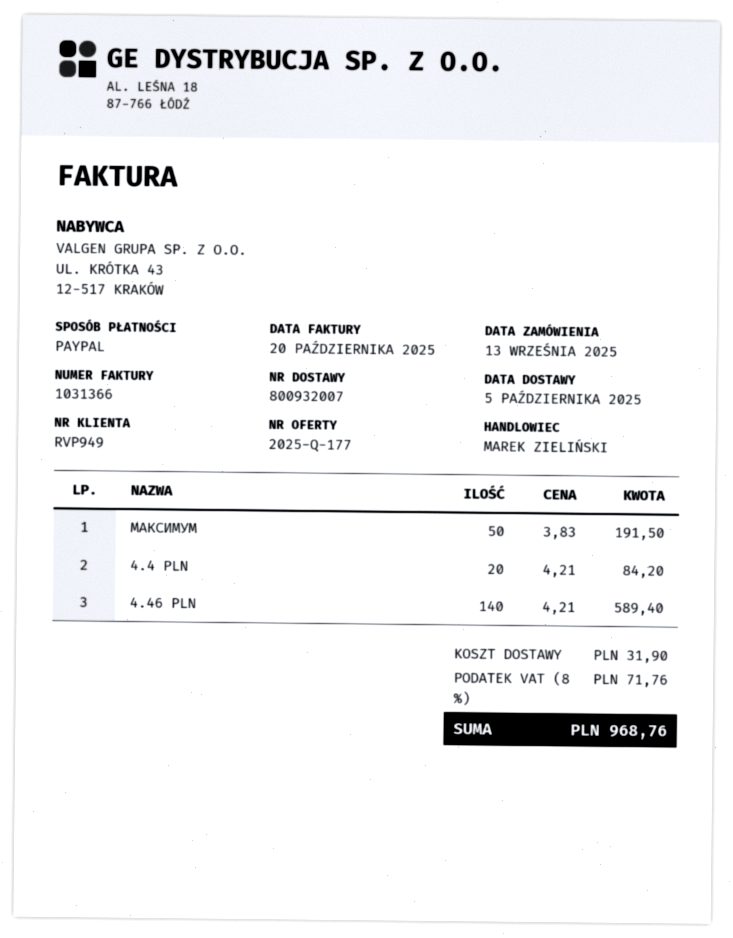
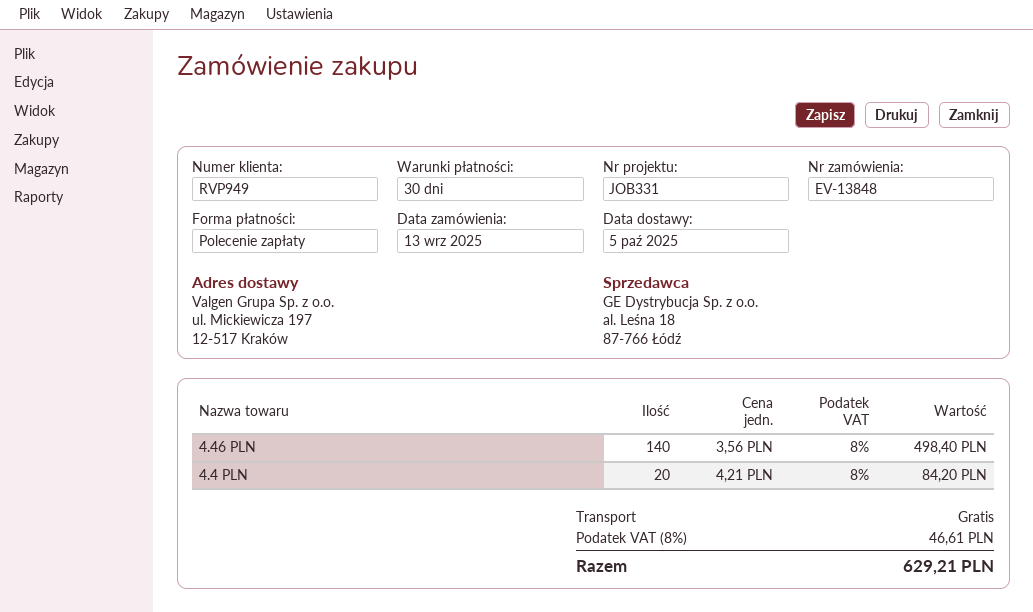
payment method: PayPal -> direct debit
МАКСИМУМ: 50 x 3.83 = 191.50 -> none
4.46 PLN: 140 x 4.21 = 589.40 -> 140 x 3.56 = 498.40
shipping: 31.90 -> 0.00
tax: 8% = 71.76 -> 8% = 46.61
total: 968.76 -> 629.21

